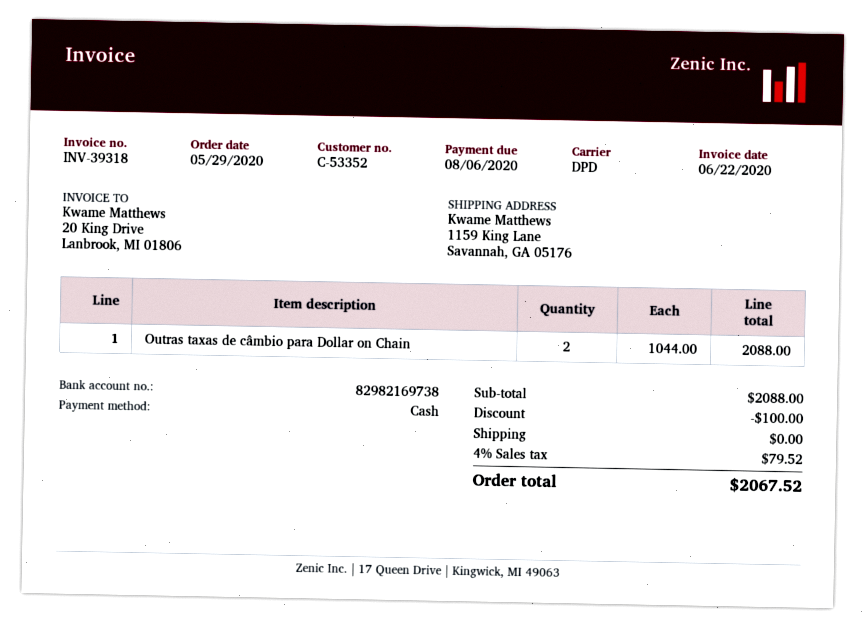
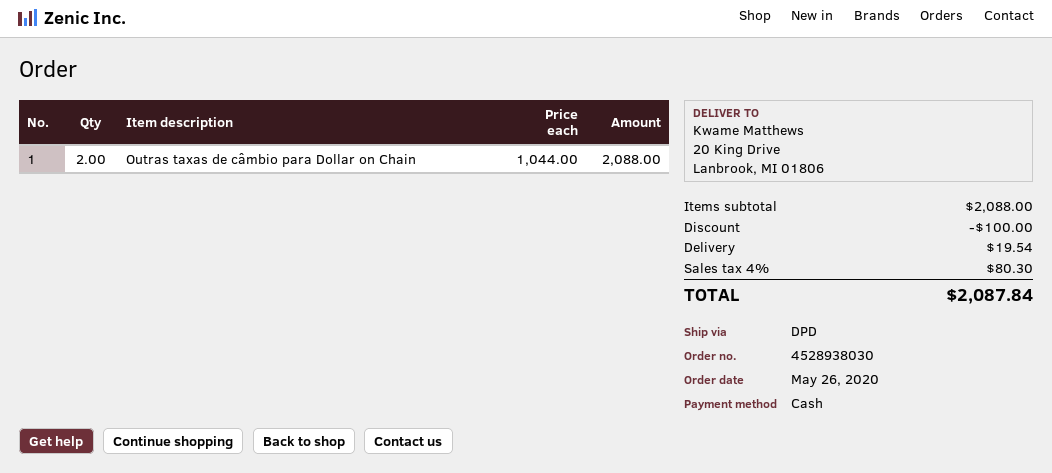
order date: 2020-05-29 -> 2020-05-26
ship to: 1159 King Lane, Savannah, GA 05176 -> 20 King Drive, Lanbrook, MI 01806
shipping: 0.00 -> 19.54
tax: 4% = 79.52 -> 4% = 80.30
total: 2067.52 -> 2087.84

